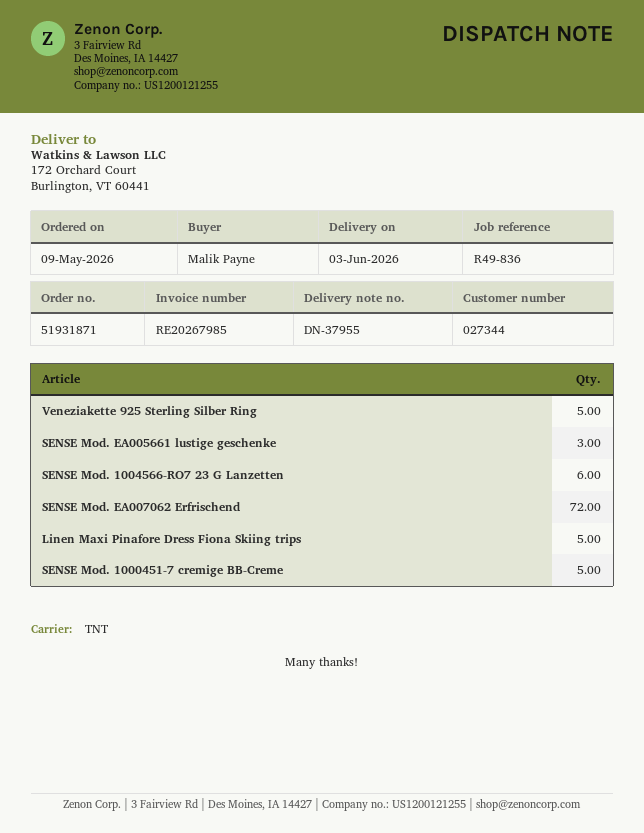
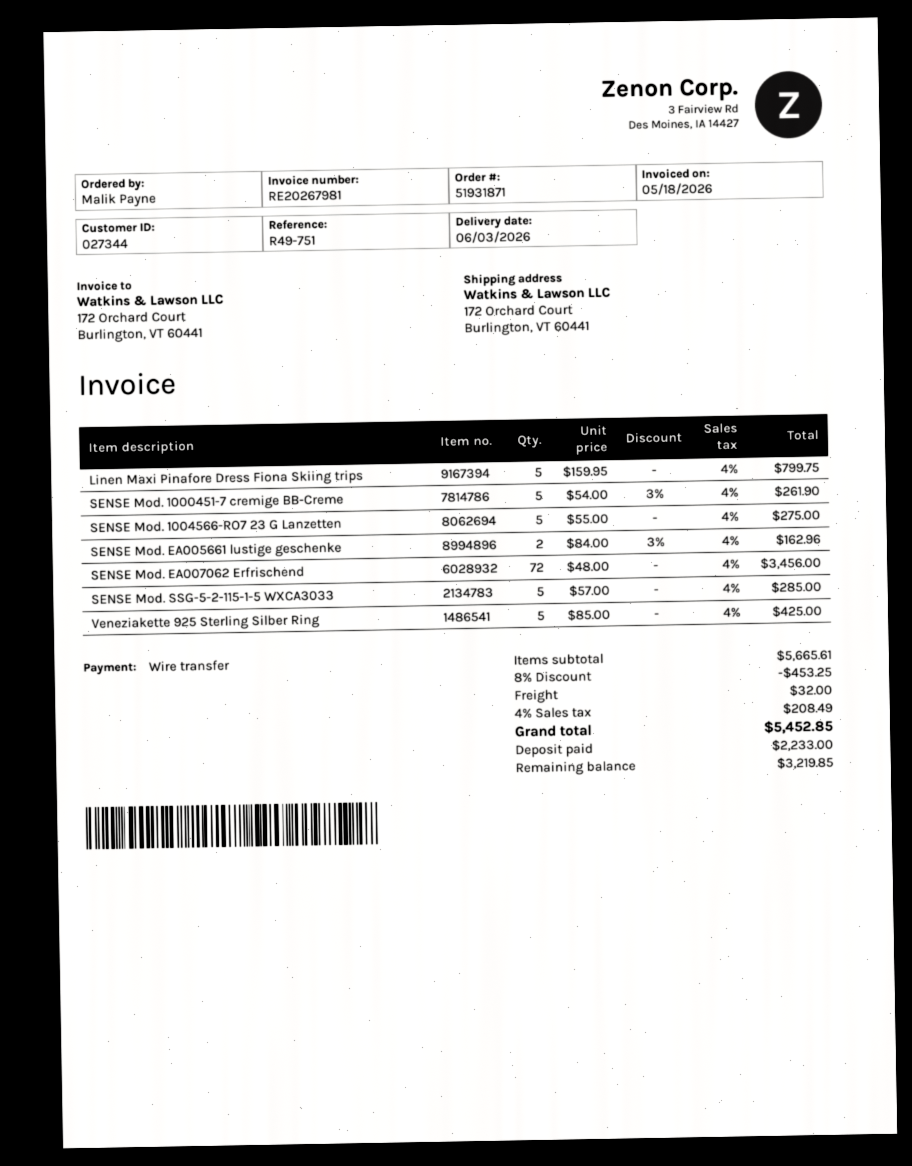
invoice number: RE20267985 -> RE20267981
reference: R49-836 -> R49-751
SENSE Mod. EA005661 lustige geschenke: 3 -> 2
SENSE Mod. 1004566-RO7 23 G Lanzetten: 6 -> 5
SENSE Mod. SSG-5-2-115-1-5 WXCA3033: none -> 5

